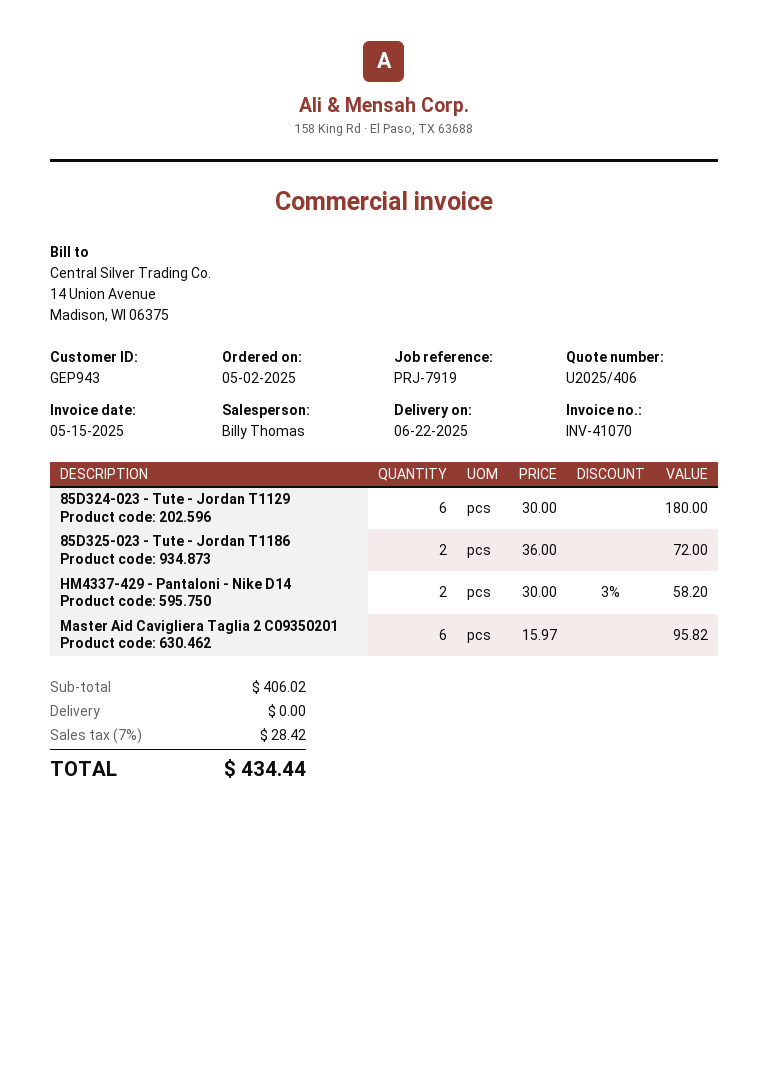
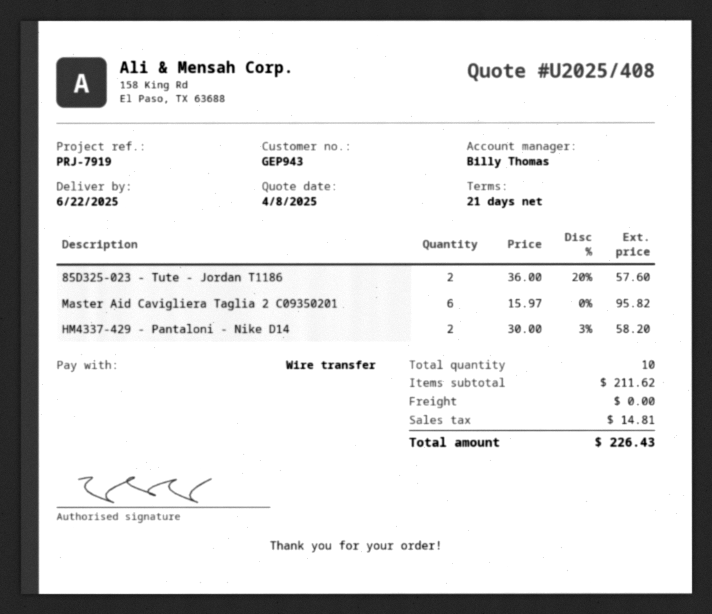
quote number: U2025/406 -> U2025/408
85D324-023 - Tute - Jordan T1129: 6 x 30.00 = 180.00 -> none
85D325-023 - Tute - Jordan T1186: 2 x 36.00 = 72.00 -> 2 x 36.00 - 20% = 57.60
subtotal: 406.02 -> 211.62
tax: 28.42 -> 14.81
total: 434.44 -> 226.43

